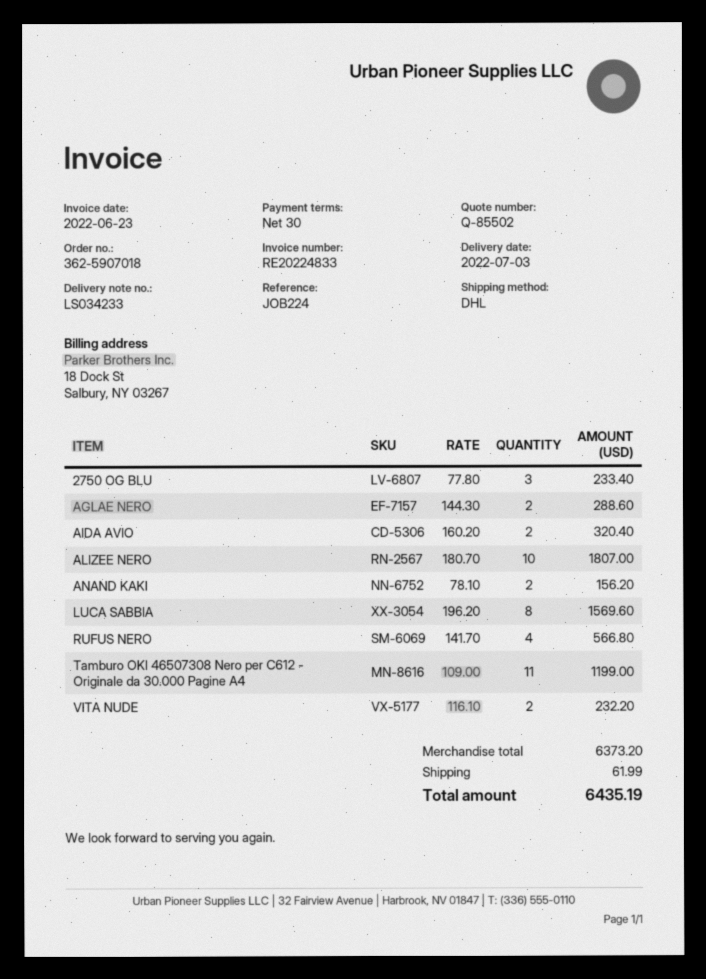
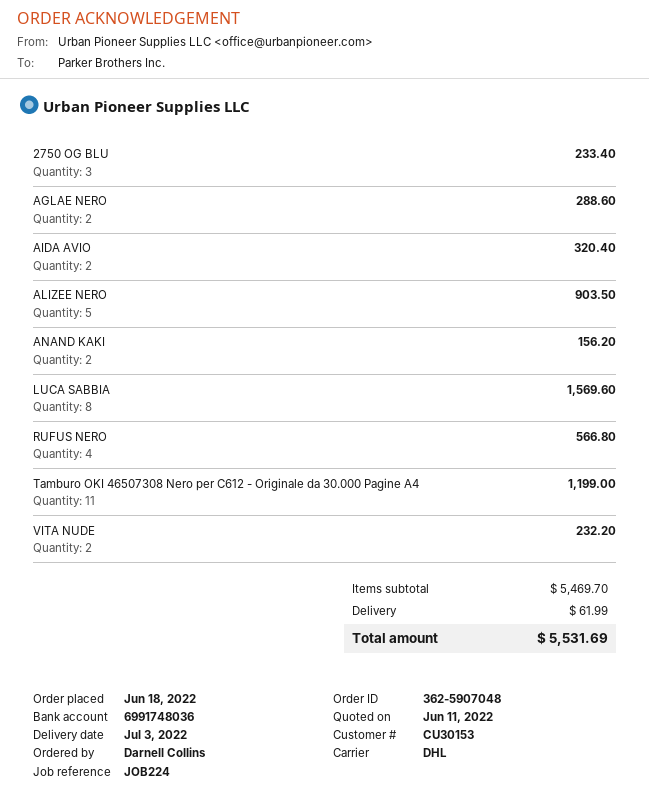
order number: 362-5907018 -> 362-5907048
ALIZEE NERO: 10 for 1807.00 -> 5 for 903.50
subtotal: 6373.20 -> 5469.70
total: 6435.19 -> 5531.69

